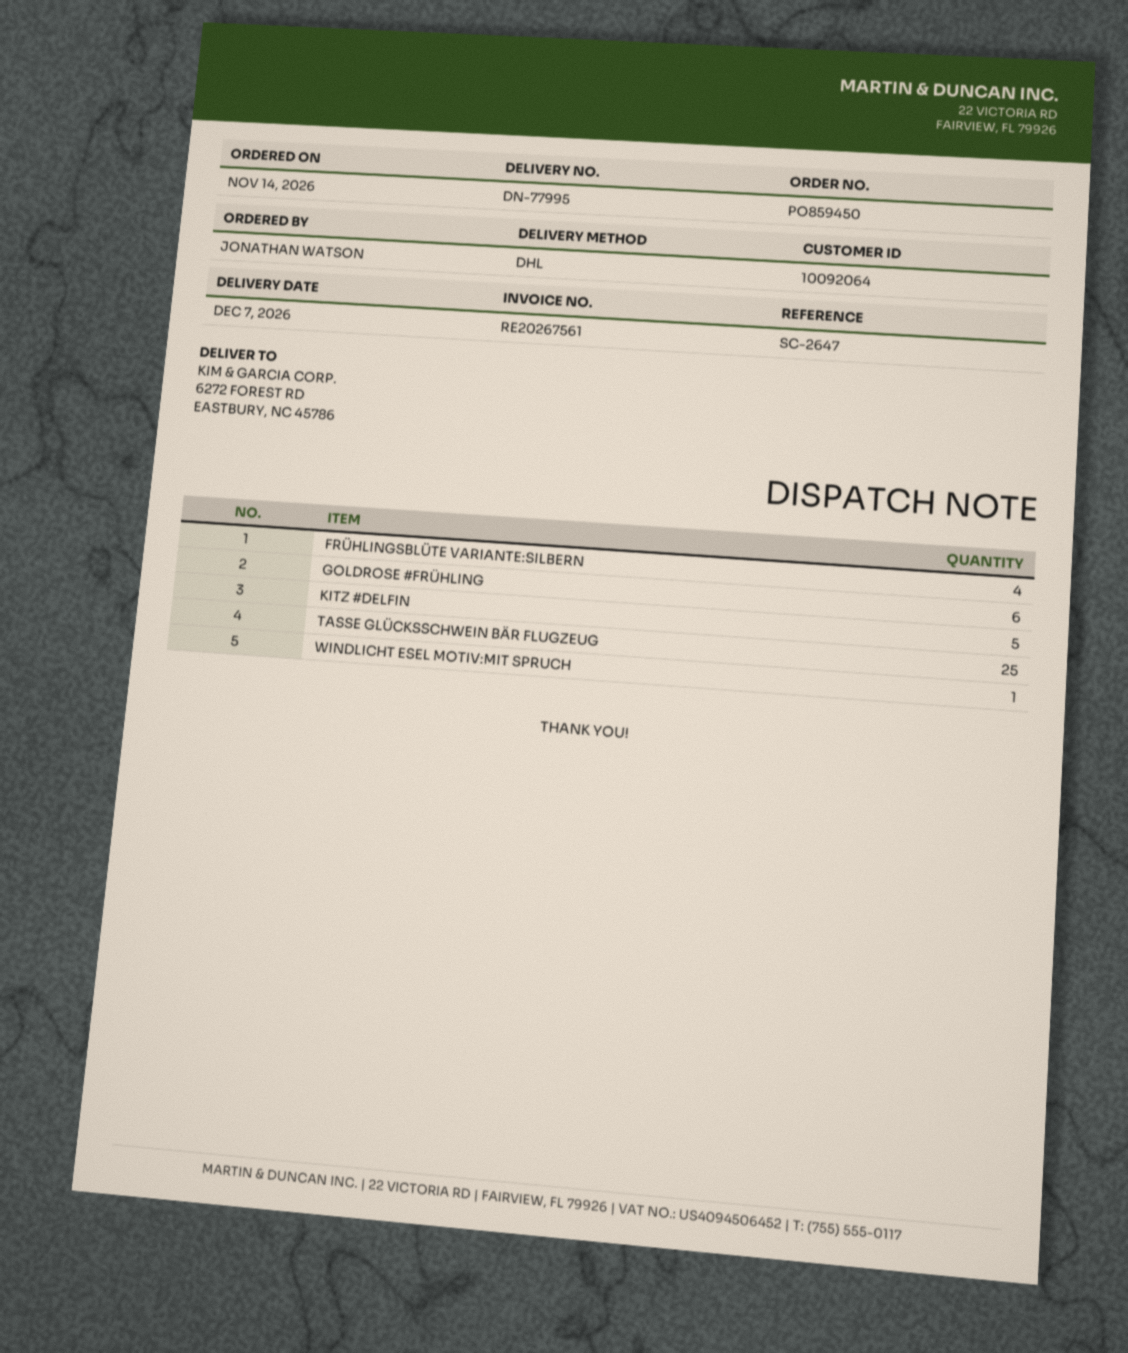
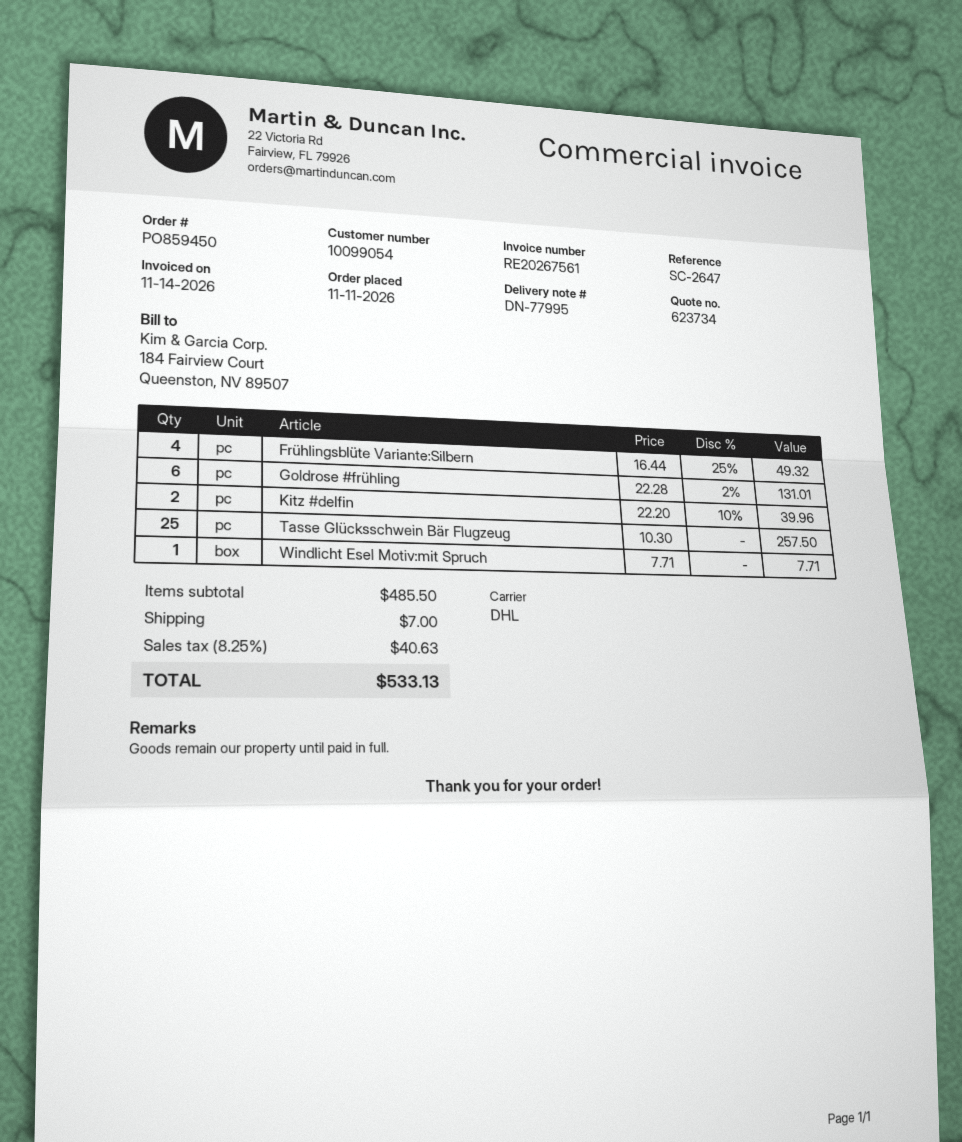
order date: 2026-11-14 -> 2026-11-11
customer number: 10092064 -> 10099054
KITZ #DELFIN: 5 -> 2

